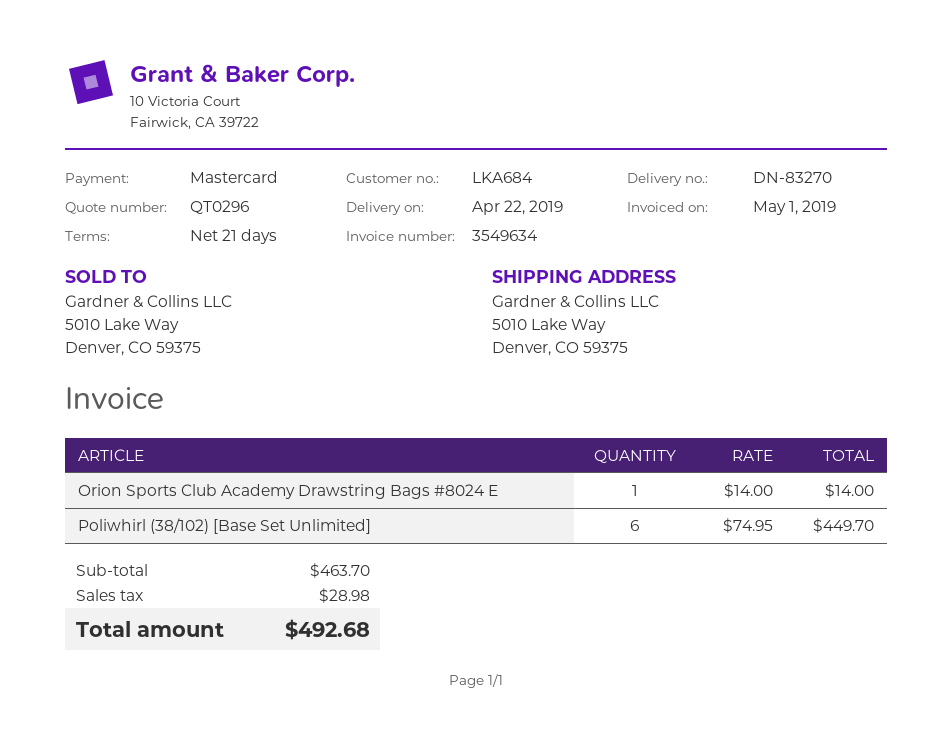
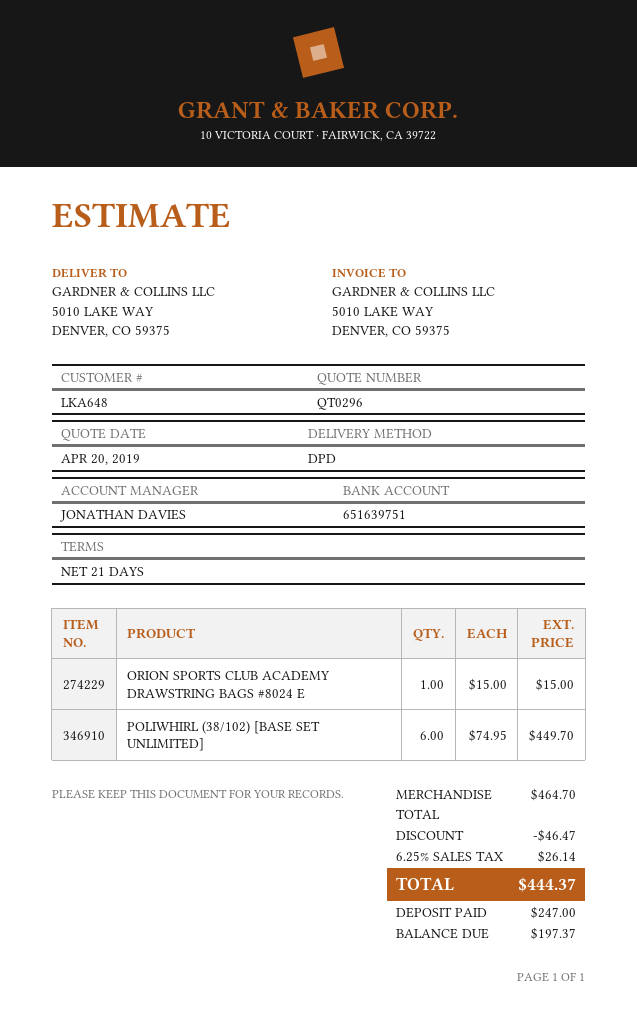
customer number: LKA684 -> LKA648
Orion Sports Club Academy Drawstring Bags #8024 E: 1 x 14.00 = 14.00 -> 1 x 15.00 = 15.00
subtotal: 463.70 -> 464.70
discount: none -> 46.47
tax: 28.98 -> 26.14
total: 492.68 -> 444.37

